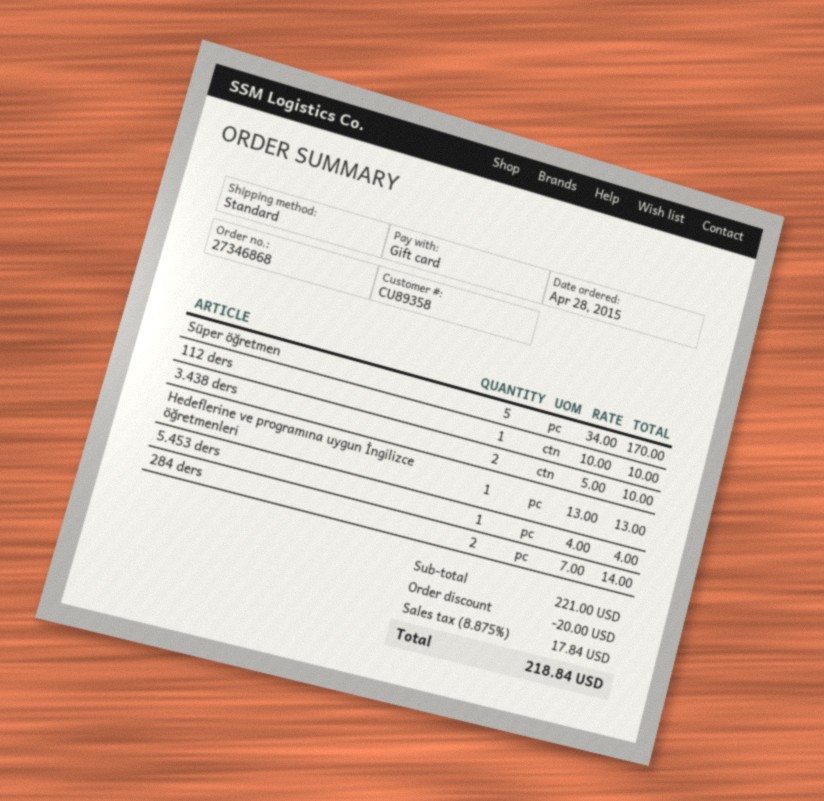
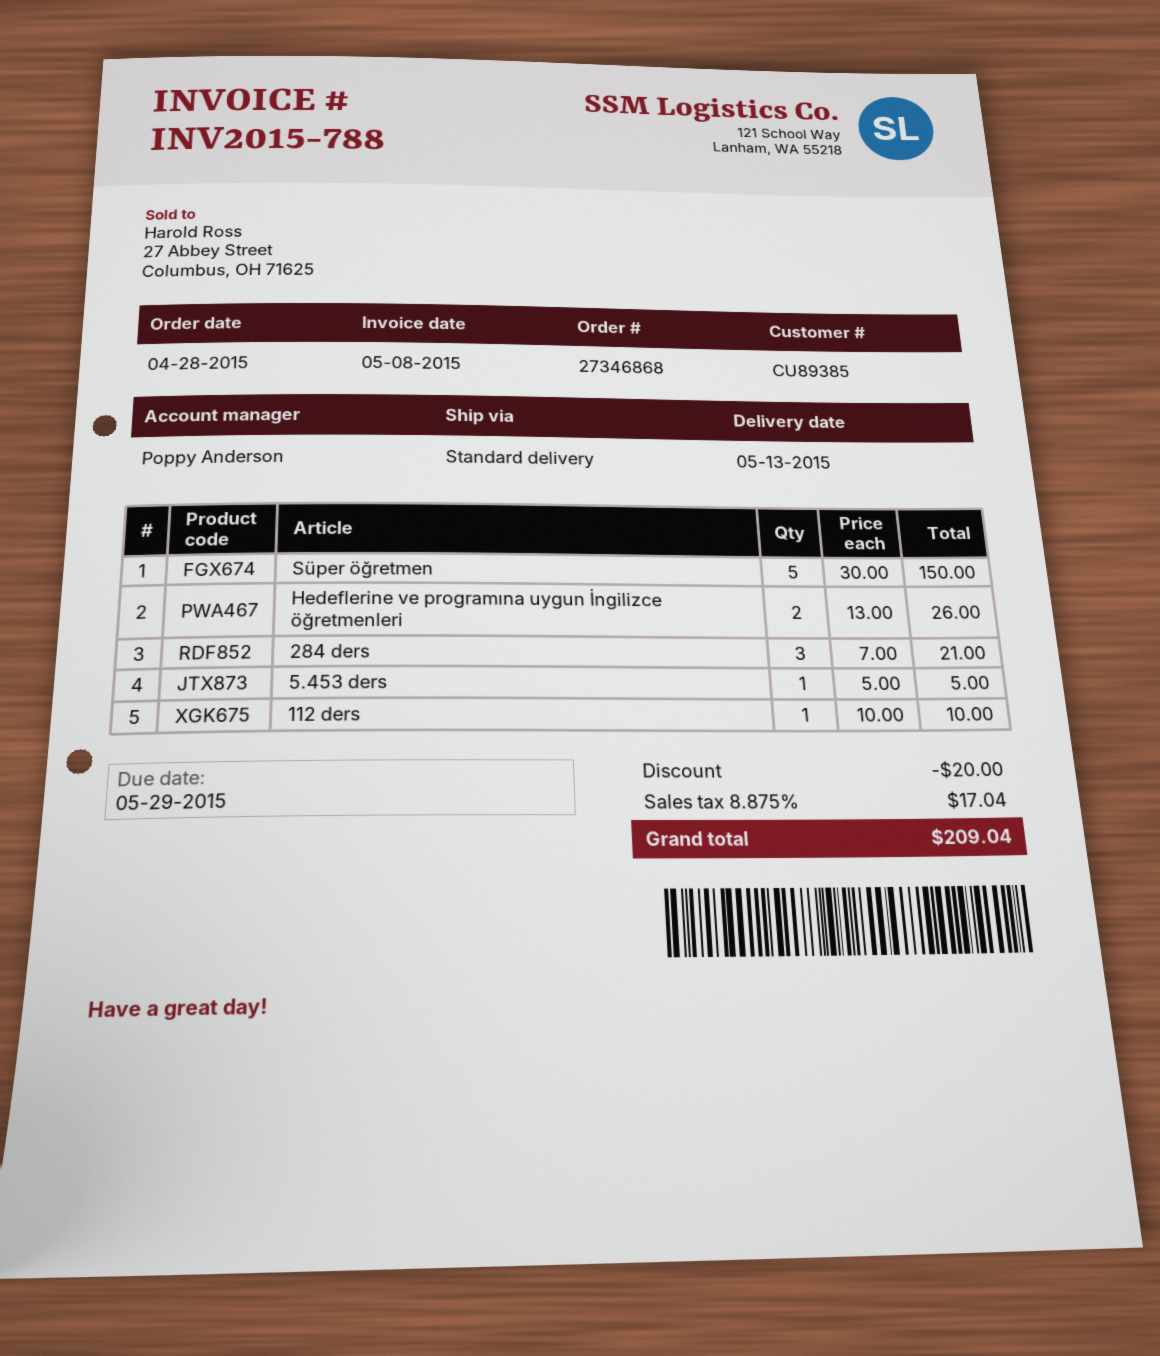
customer number: CU89358 -> CU89385
Süper öğretmen: 5 x 34.00 = 170.00 -> 5 x 30.00 = 150.00
3.438 ders: 2 x 5.00 = 10.00 -> none
Hedeflerine ve programına uygun İngilizce öğretmenleri: 1 x 13.00 = 13.00 -> 2 x 13.00 = 26.00
5.453 ders: 1 x 4.00 = 4.00 -> 1 x 5.00 = 5.00
284 ders: 2 x 7.00 = 14.00 -> 3 x 7.00 = 21.00
tax: 8.875% = 17.84 -> 8.875% = 17.04
total: 218.84 -> 209.04

